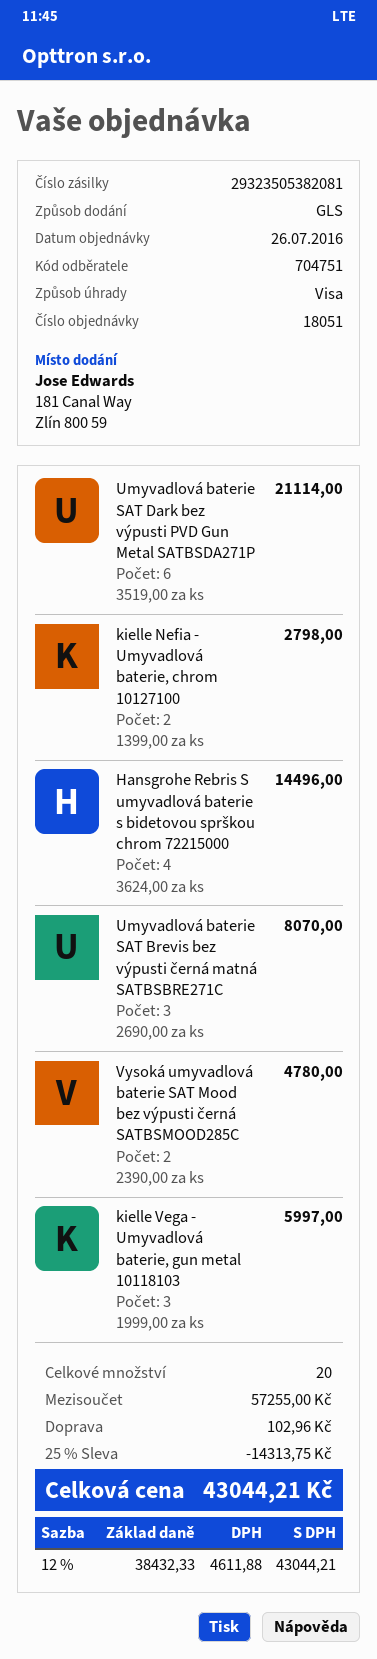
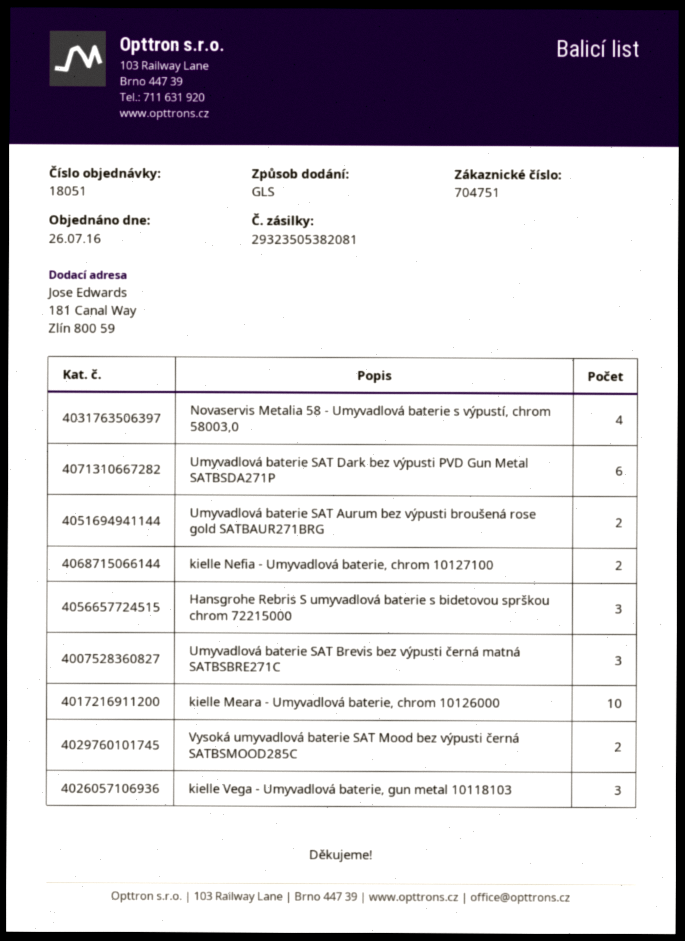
Hansgrohe Rebris S umyvadlová baterie s bidetovou sprškou chrom 72215000: 4 -> 3
Novaservis Metalia 58 - Umyvadlová baterie s výpustí, chrom 58003,0: none -> 4
Umyvadlová baterie SAT Aurum bez výpusti broušená rose gold SATBAUR271BRG: none -> 2
kielle Meara - Umyvadlová baterie, chrom 10126000: none -> 10

